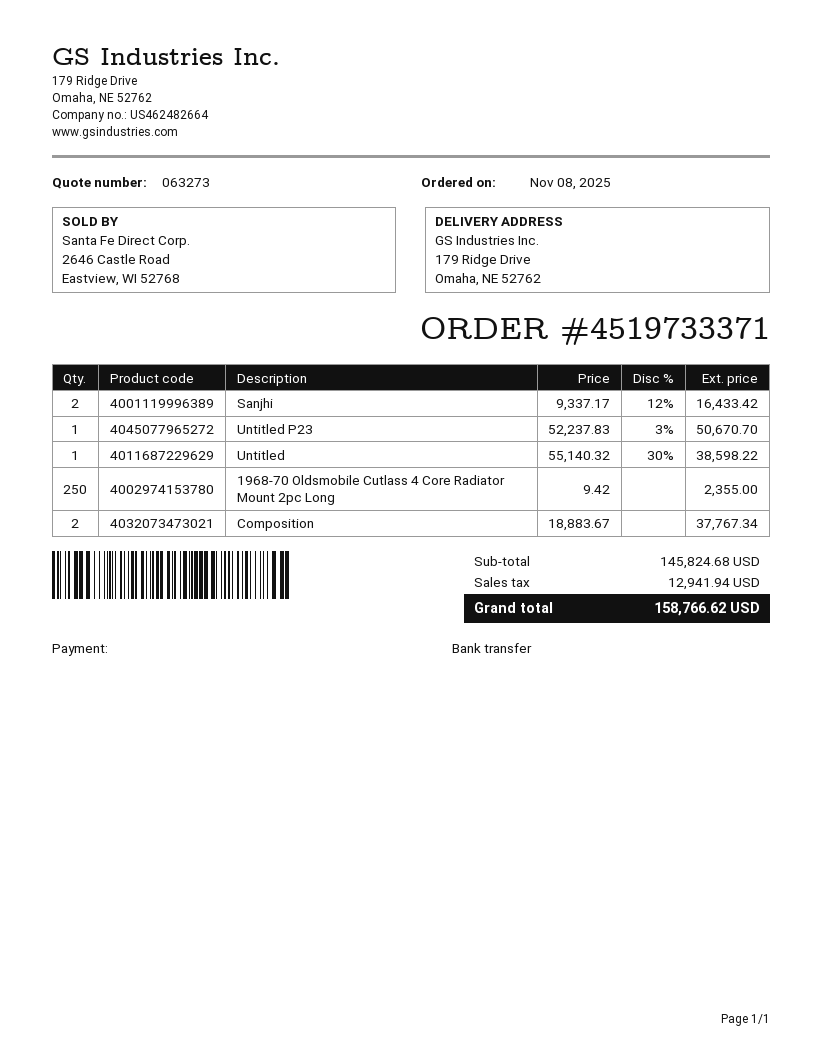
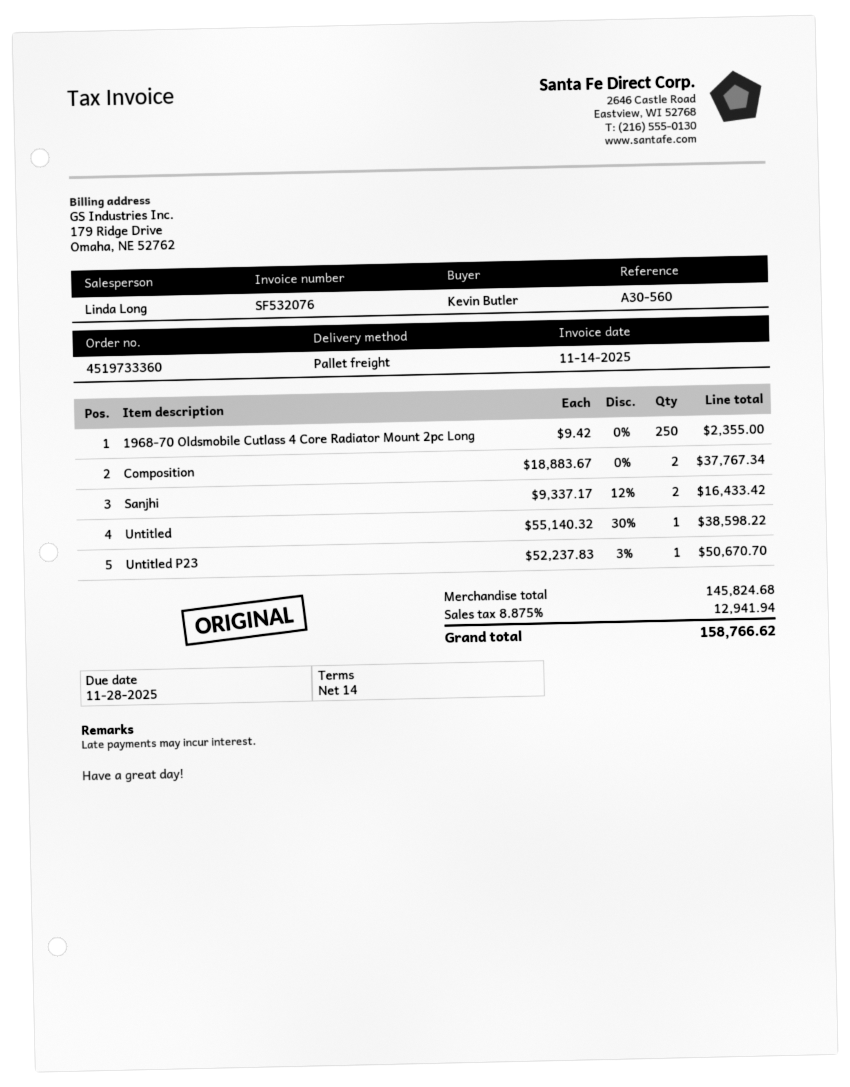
order number: 4519733371 -> 4519733360

